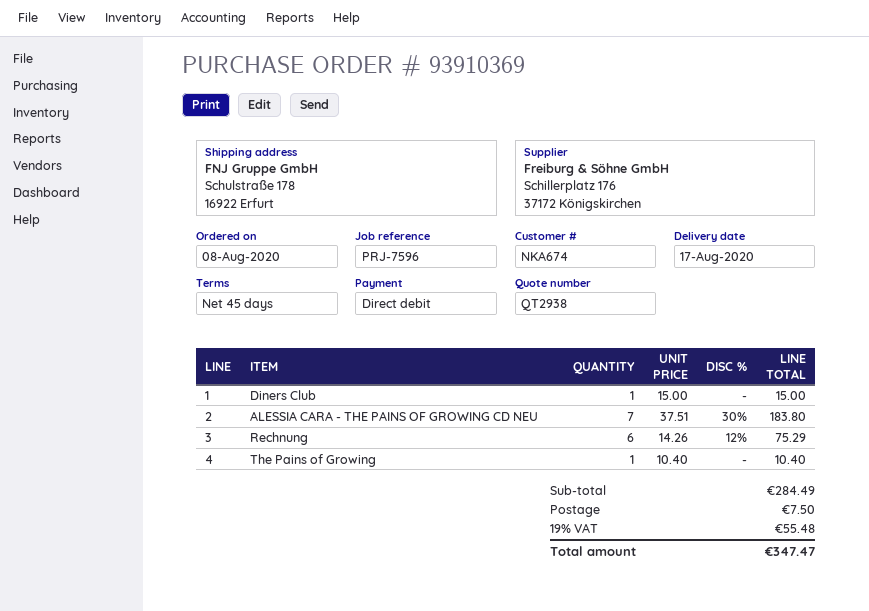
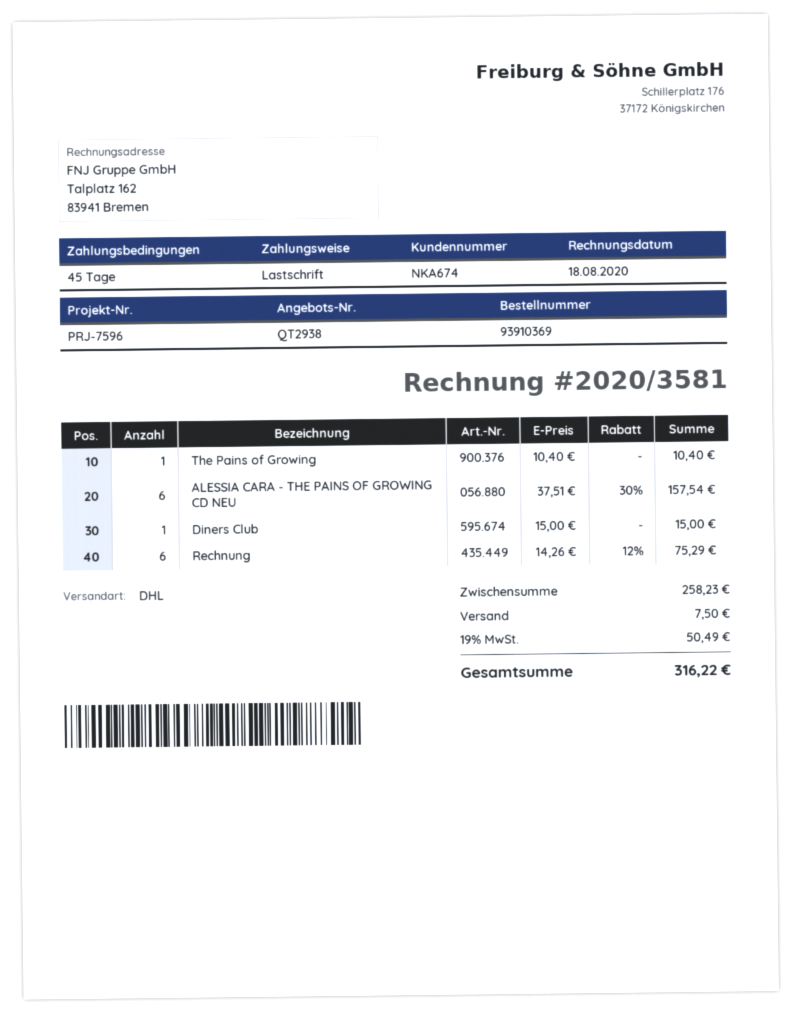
ALESSIA CARA - THE PAINS OF GROWING CD NEU: 7 x 37.51 - 30% = 183.80 -> 6 x 37.51 - 30% = 157.54
subtotal: 284.49 -> 258.23
tax: 19% = 55.48 -> 19% = 50.49
total: 347.47 -> 316.22

